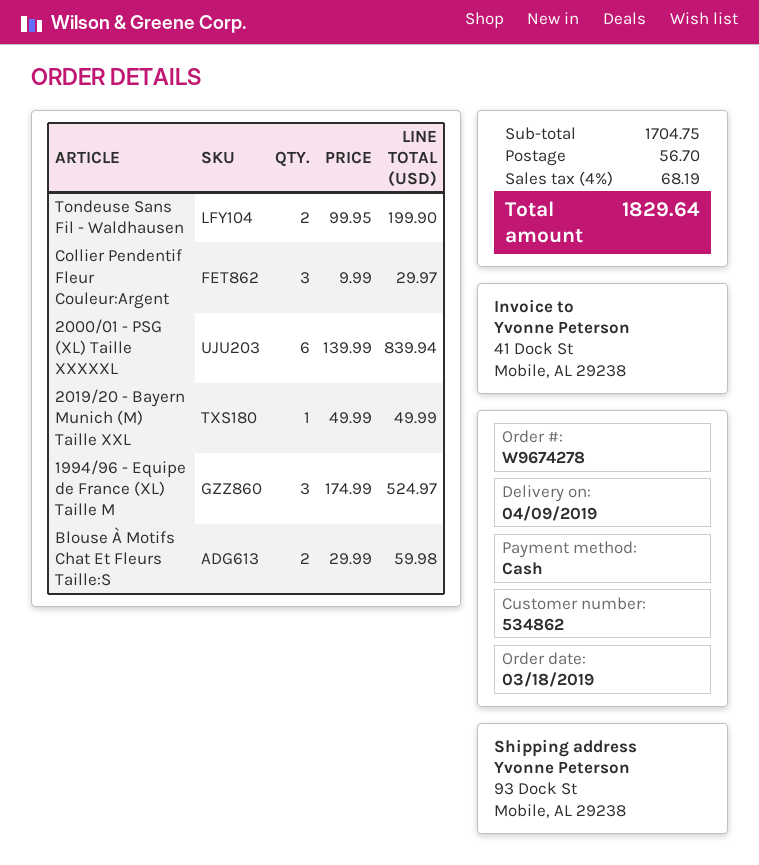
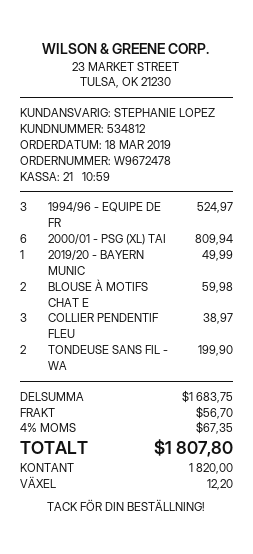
order number: W9674278 -> W9672478
customer number: 534862 -> 534812
Collier Pendentif Fleur Couleur:Argent: 3 for 29.97 -> 3 for 38.97
2000/01 - PSG (XL) Taille XXXXXL: 6 for 839.94 -> 6 for 809.94
subtotal: 1704.75 -> 1683.75
tax: 4% = 68.19 -> 4% = 67.35
total: 1829.64 -> 1807.80

